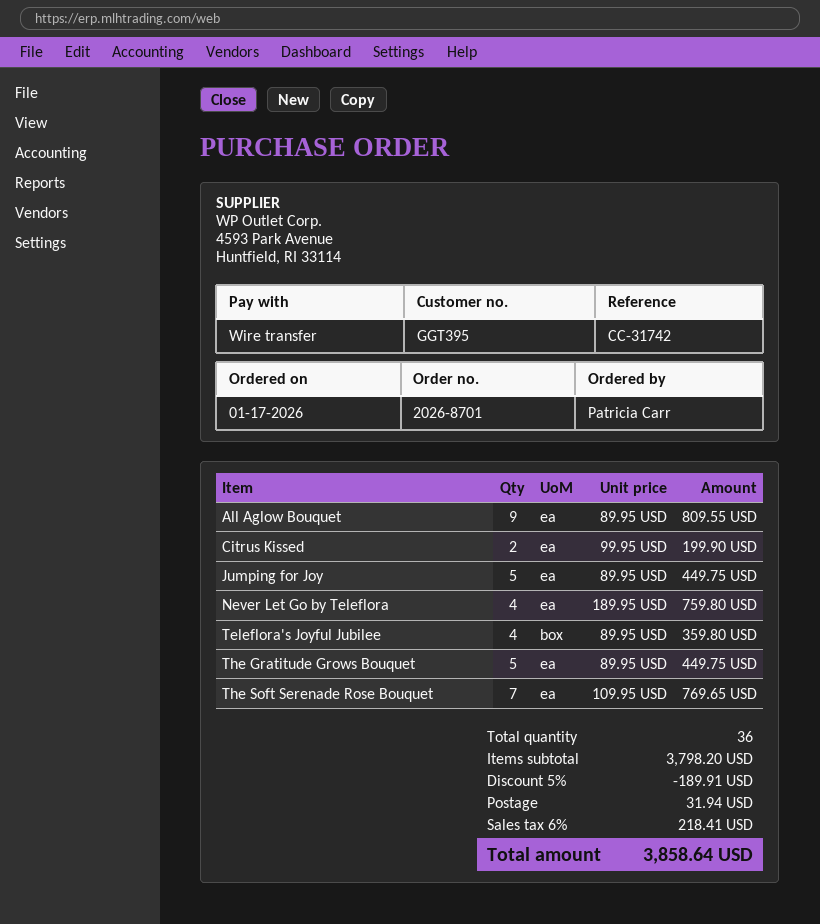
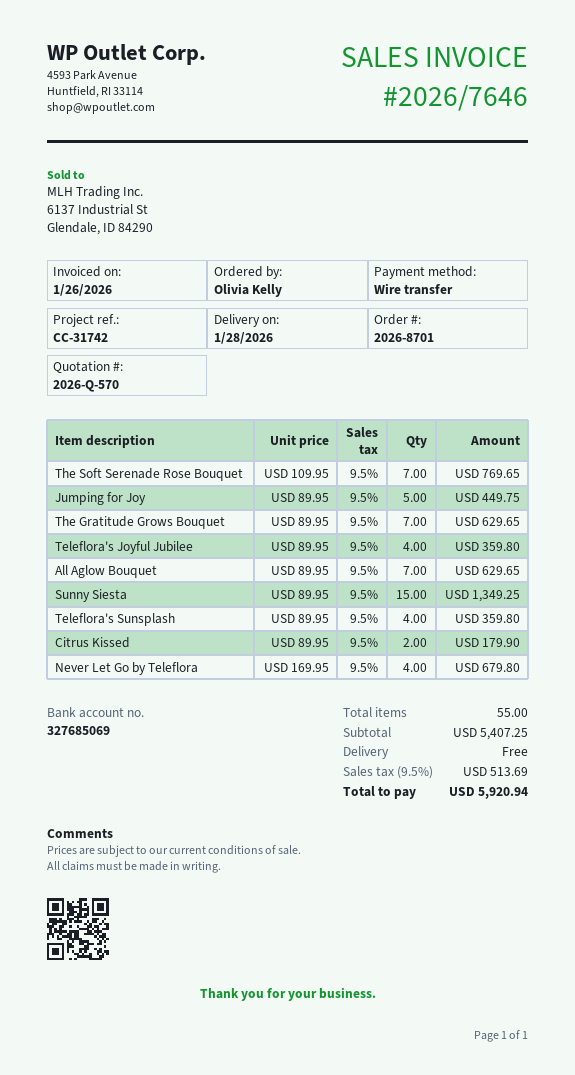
ordered by: Patricia Carr -> Olivia Kelly
All Aglow Bouquet: 9 x 89.95 = 809.55 -> 7 x 89.95 = 629.65
Citrus Kissed: 2 x 99.95 = 199.90 -> 2 x 89.95 = 179.90
Never Let Go by Teleflora: 4 x 189.95 = 759.80 -> 4 x 169.95 = 679.80
The Gratitude Grows Bouquet: 5 x 89.95 = 449.75 -> 7 x 89.95 = 629.65
Sunny Siesta: none -> 15 x 89.95 = 1349.25
Teleflora's Sunsplash: none -> 4 x 89.95 = 359.80
total quantity: 36 -> 55
subtotal: 3798.20 -> 5407.25
discount: 5% = 189.91 -> none
shipping: 31.94 -> 0.00
tax: 6% = 218.41 -> 9.5% = 513.69
total: 3858.64 -> 5920.94

